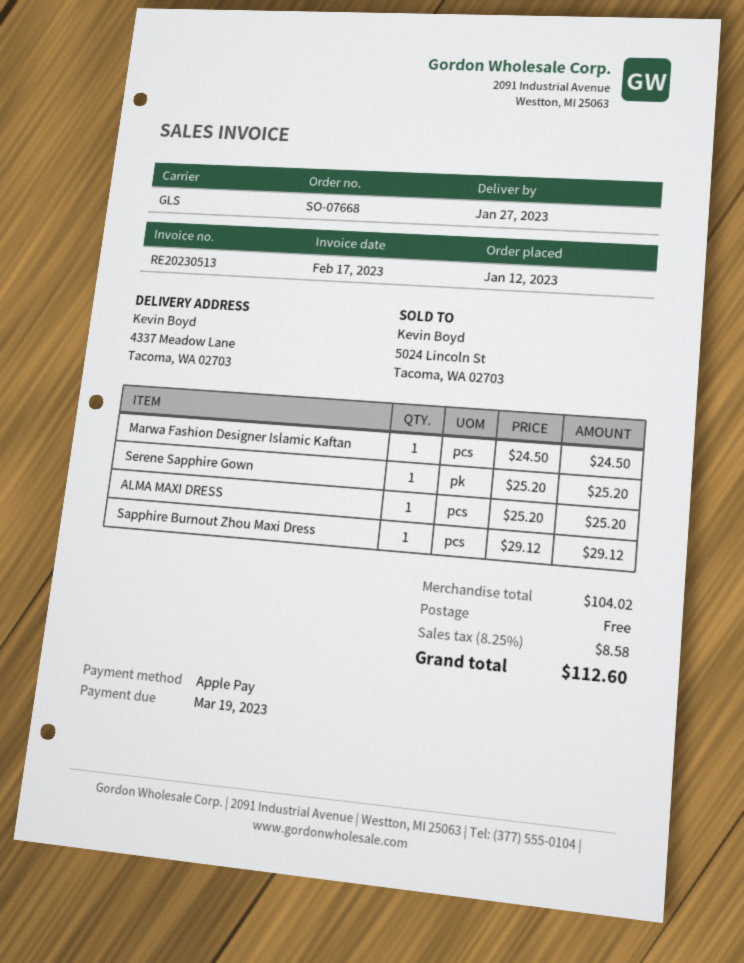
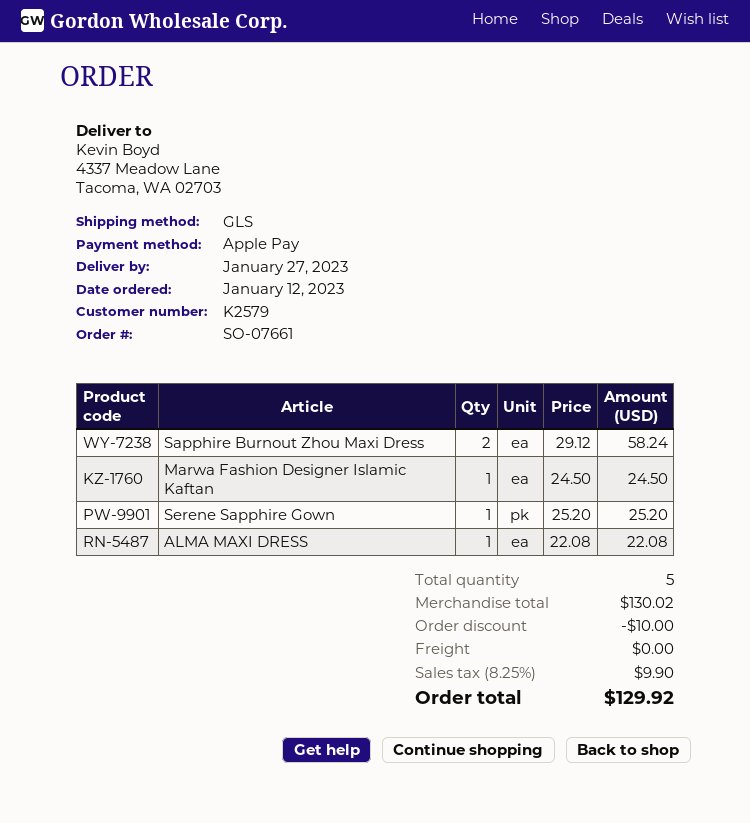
order number: SO-07668 -> SO-07661
ALMA MAXI DRESS: 1 x 25.20 = 25.20 -> 1 x 22.08 = 22.08
Sapphire Burnout Zhou Maxi Dress: 1 x 29.12 = 29.12 -> 2 x 29.12 = 58.24
subtotal: 104.02 -> 130.02
discount: none -> 10.00
tax: 8.25% = 8.58 -> 8.25% = 9.90
total: 112.60 -> 129.92

